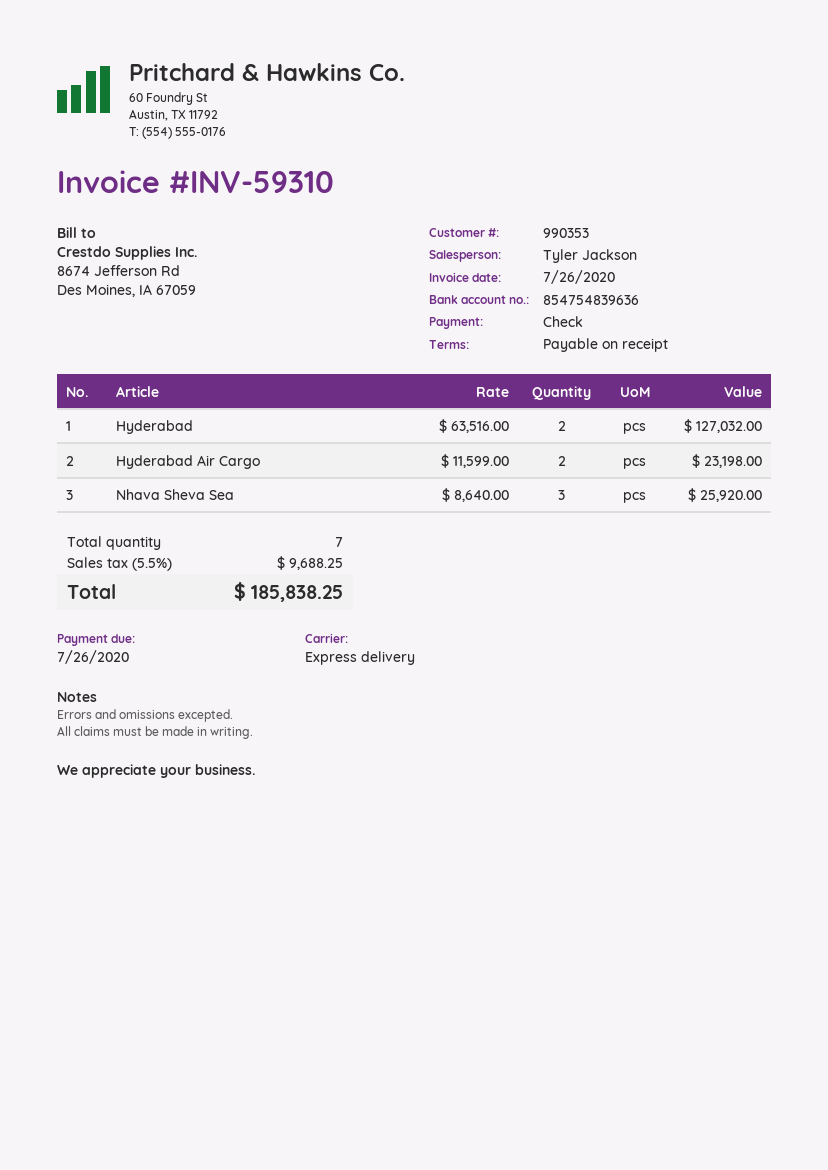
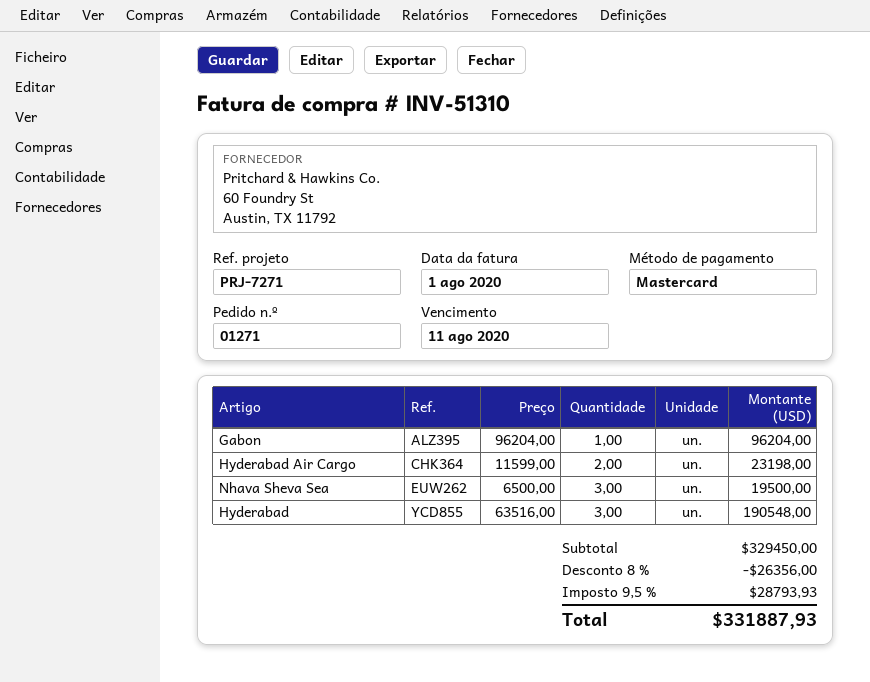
invoice number: INV-59310 -> INV-51310
invoice date: 2020-07-26 -> 2020-08-01
due date: 2020-07-26 -> 2020-08-11
payment method: cheque -> Mastercard
Hyderabad: 2 x 63516.00 = 127032.00 -> 3 x 63516.00 = 190548.00
Nhava Sheva Sea: 3 x 8640.00 = 25920.00 -> 3 x 6500.00 = 19500.00
Gabon: none -> 1 x 96204.00 = 96204.00
discount: none -> 8% = 26356.00
tax: 5.5% = 9688.25 -> 9.5% = 28793.93
total: 185838.25 -> 331887.93

